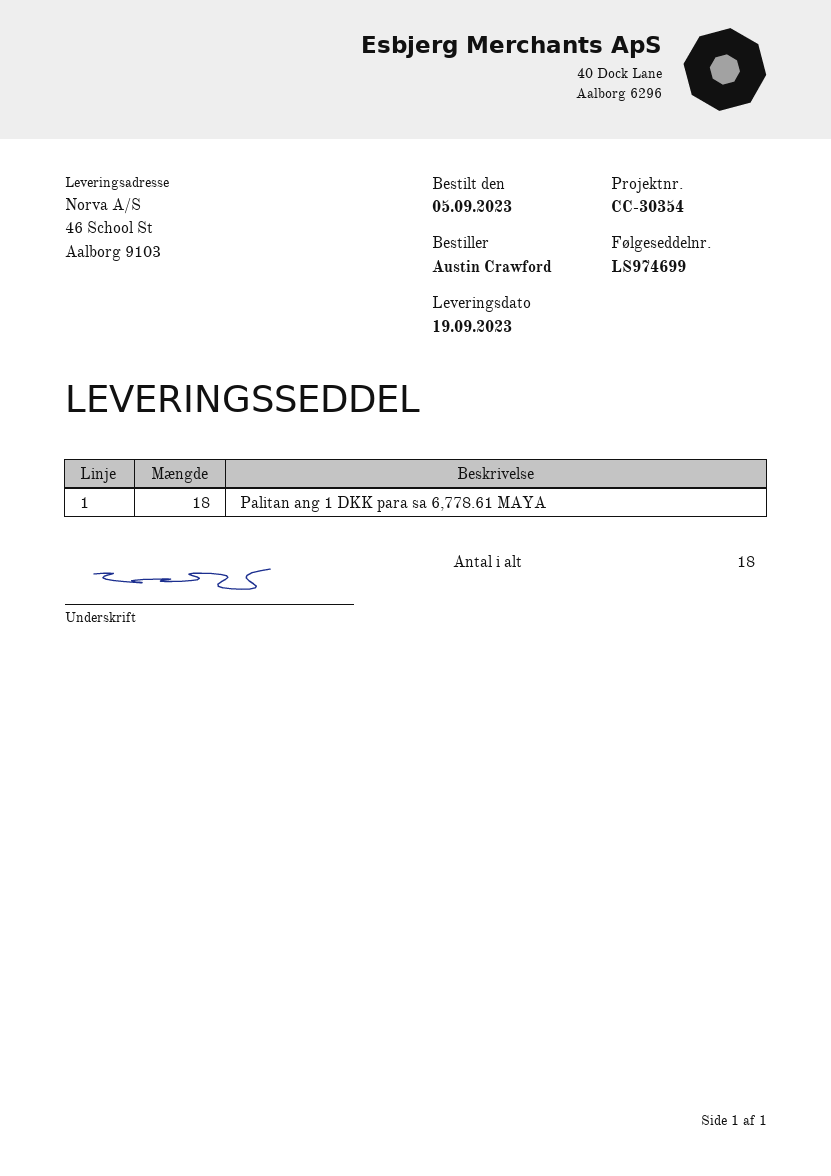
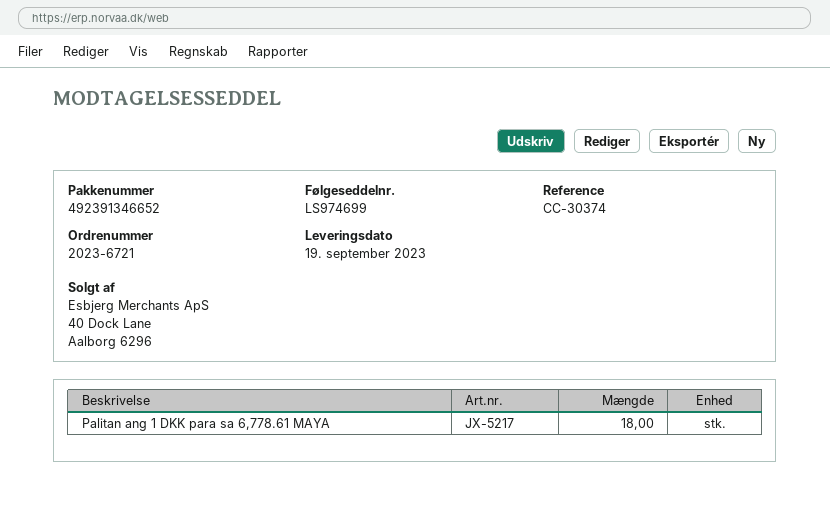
reference: CC-30354 -> CC-30374

